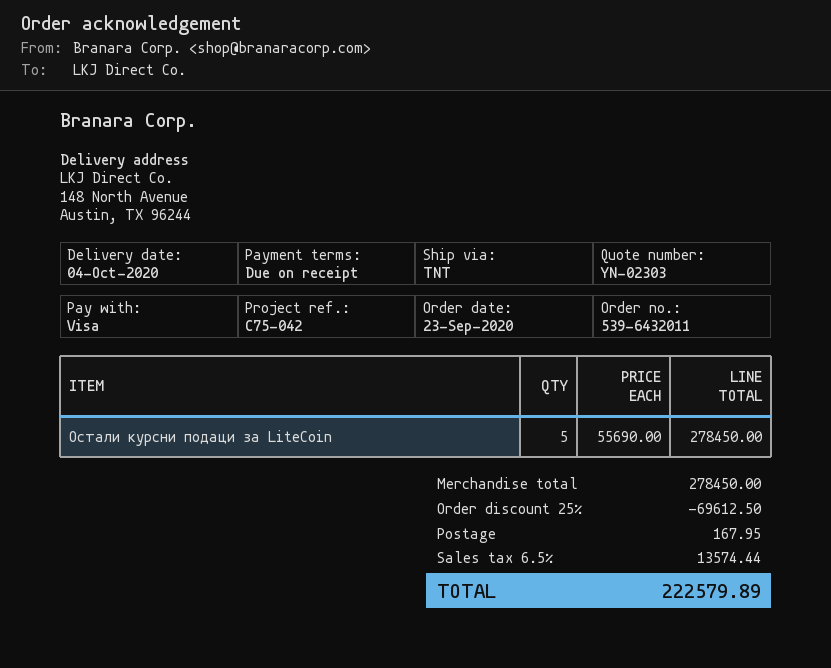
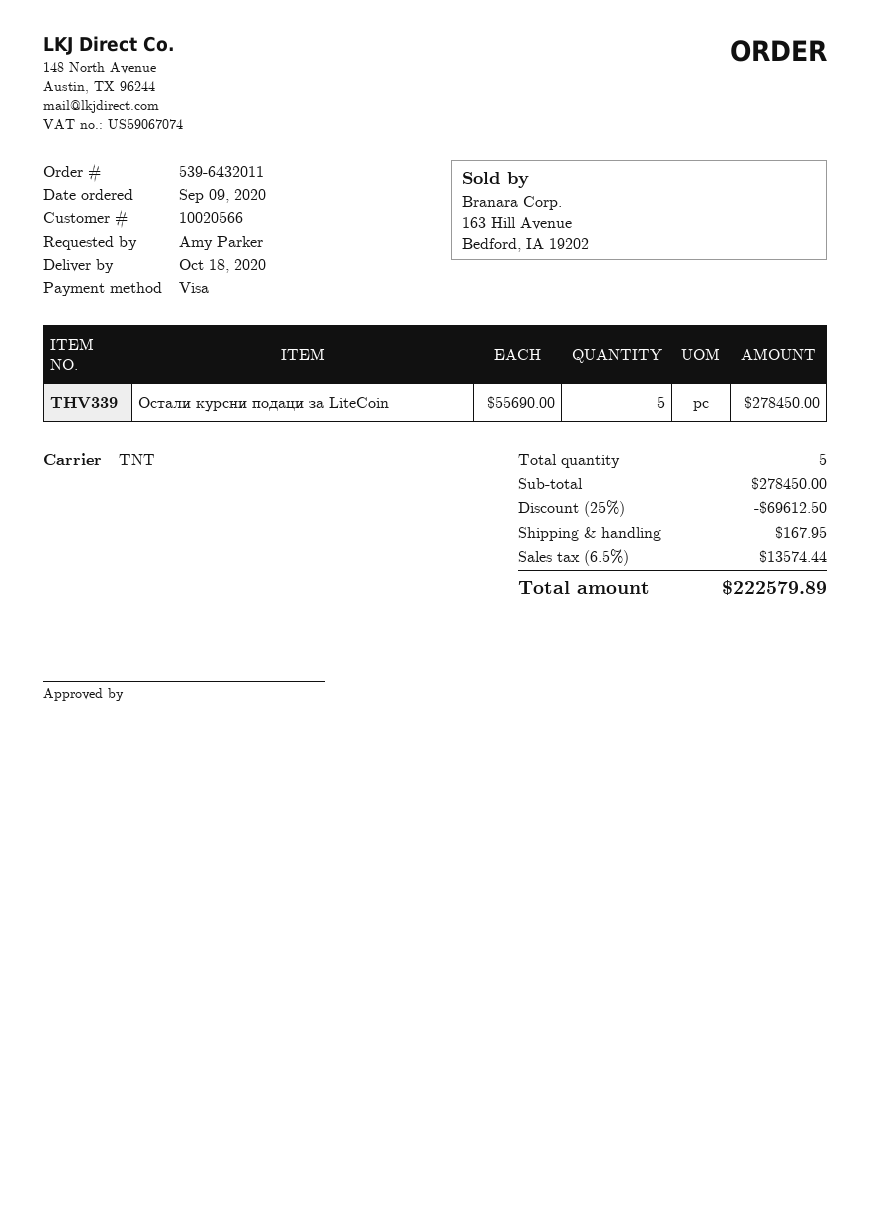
order date: 2020-09-23 -> 2020-09-09
delivery date: 2020-10-04 -> 2020-10-18

